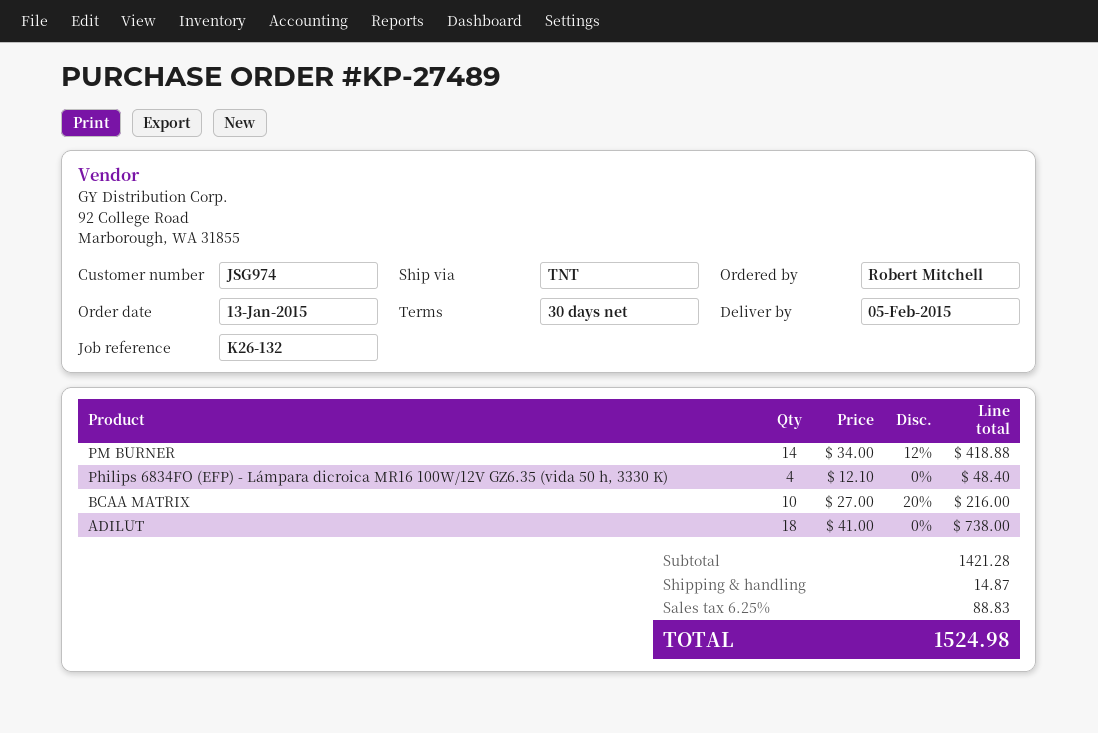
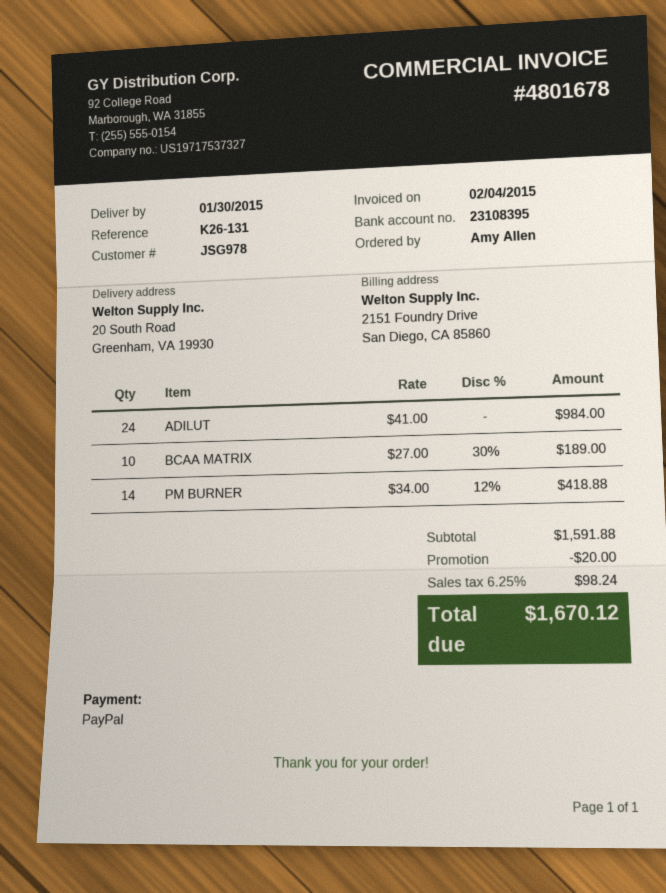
delivery date: 2015-02-05 -> 2015-01-30
customer number: JSG974 -> JSG978
reference: K26-132 -> K26-131
ordered by: Robert Mitchell -> Amy Allen
Philips 6834FO (EFP) - Lámpara dicroica MR16 100W/12V GZ6.35 (vida 50 h, 3330 K): 4 x 12.10 = 48.40 -> none
BCAA MATRIX: 10 x 27.00 - 20% = 216.00 -> 10 x 27.00 - 30% = 189.00
ADILUT: 18 x 41.00 = 738.00 -> 24 x 41.00 = 984.00
subtotal: 1421.28 -> 1591.88
discount: none -> 20.00
shipping: 14.87 -> none
tax: 6.25% = 88.83 -> 6.25% = 98.24
total: 1524.98 -> 1670.12

